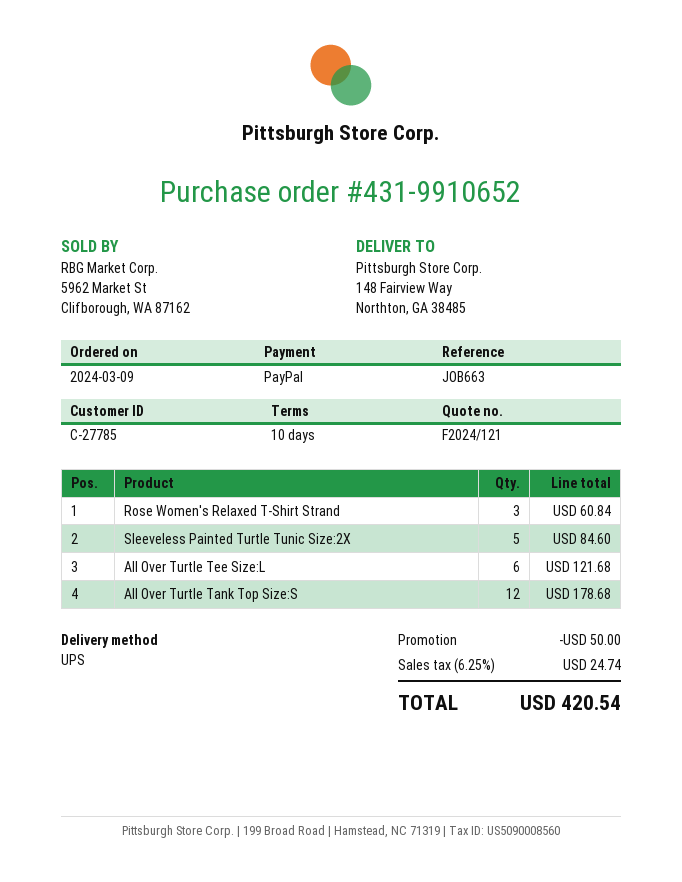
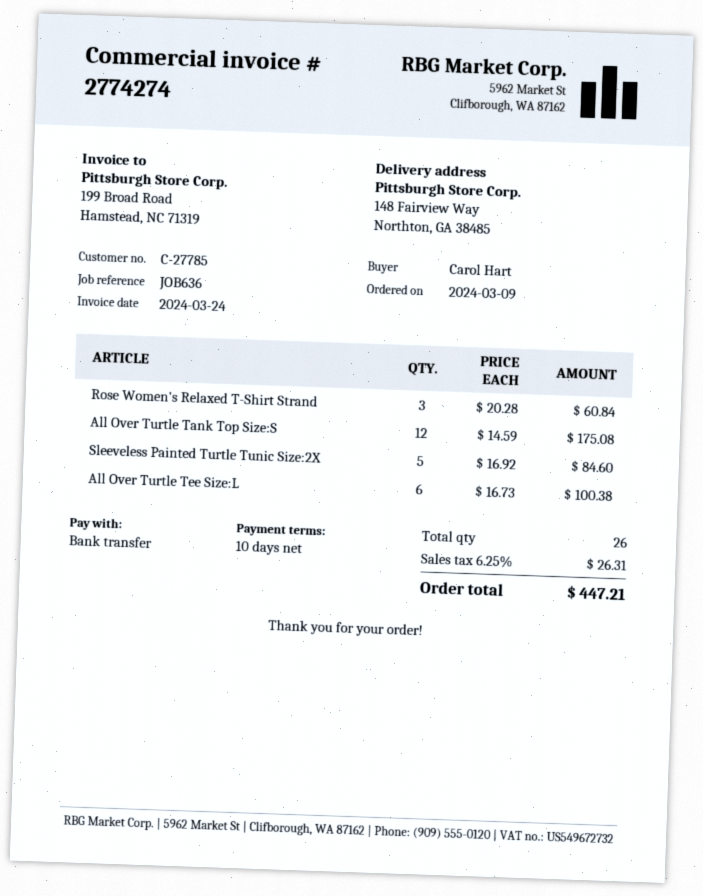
reference: JOB663 -> JOB636
payment method: PayPal -> bank transfer
All Over Turtle Tee Size:L: 6 for 121.68 -> 6 for 100.38
All Over Turtle Tank Top Size:S: 12 for 178.68 -> 12 for 175.08
discount: 50.00 -> none
tax: 6.25% = 24.74 -> 6.25% = 26.31
total: 420.54 -> 447.21

